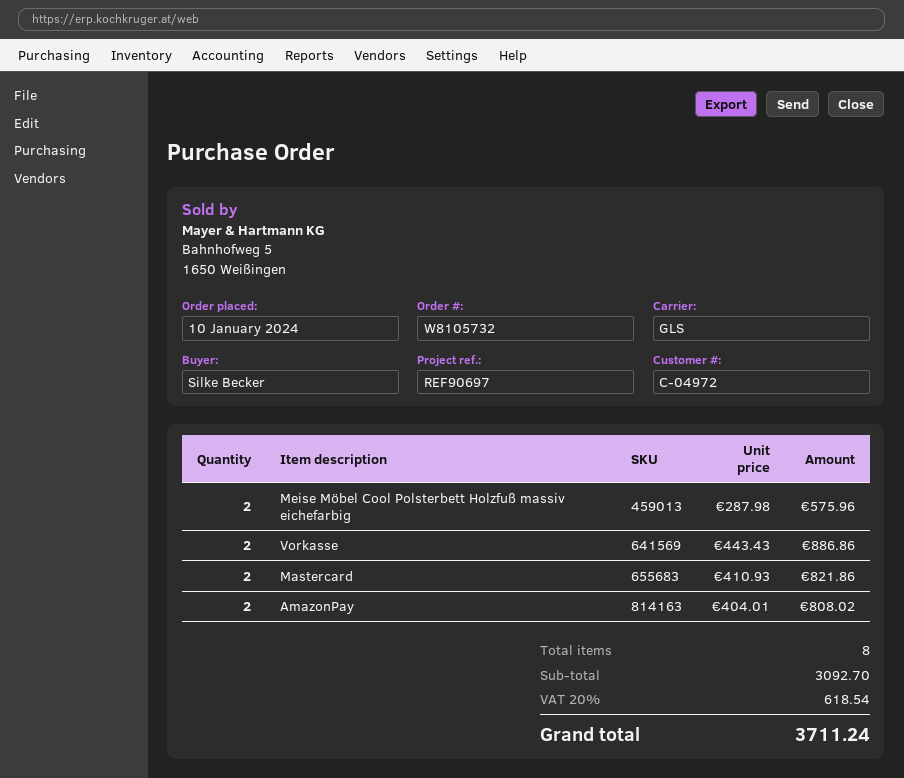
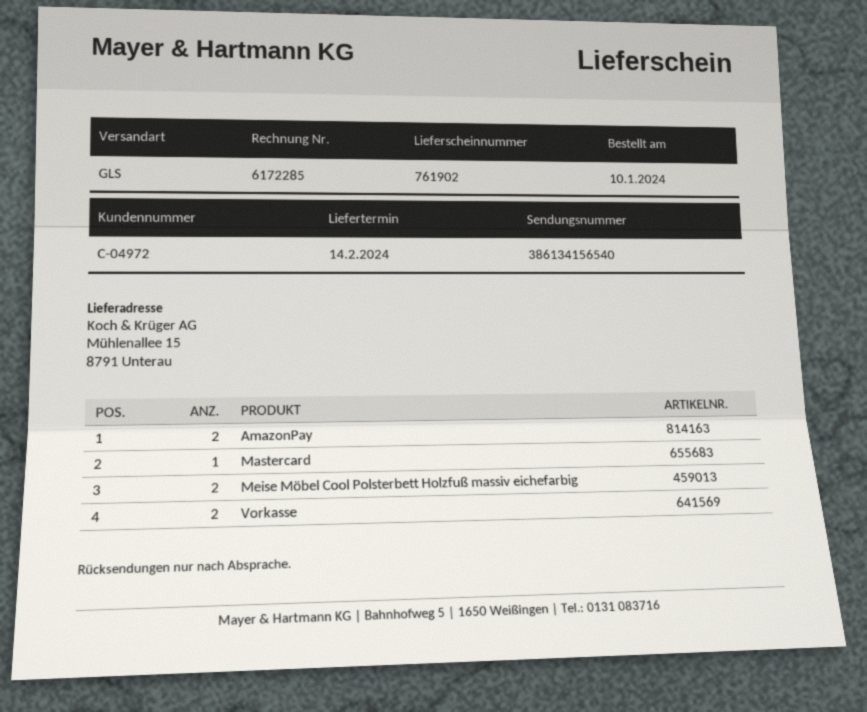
Mastercard: 2 -> 1

